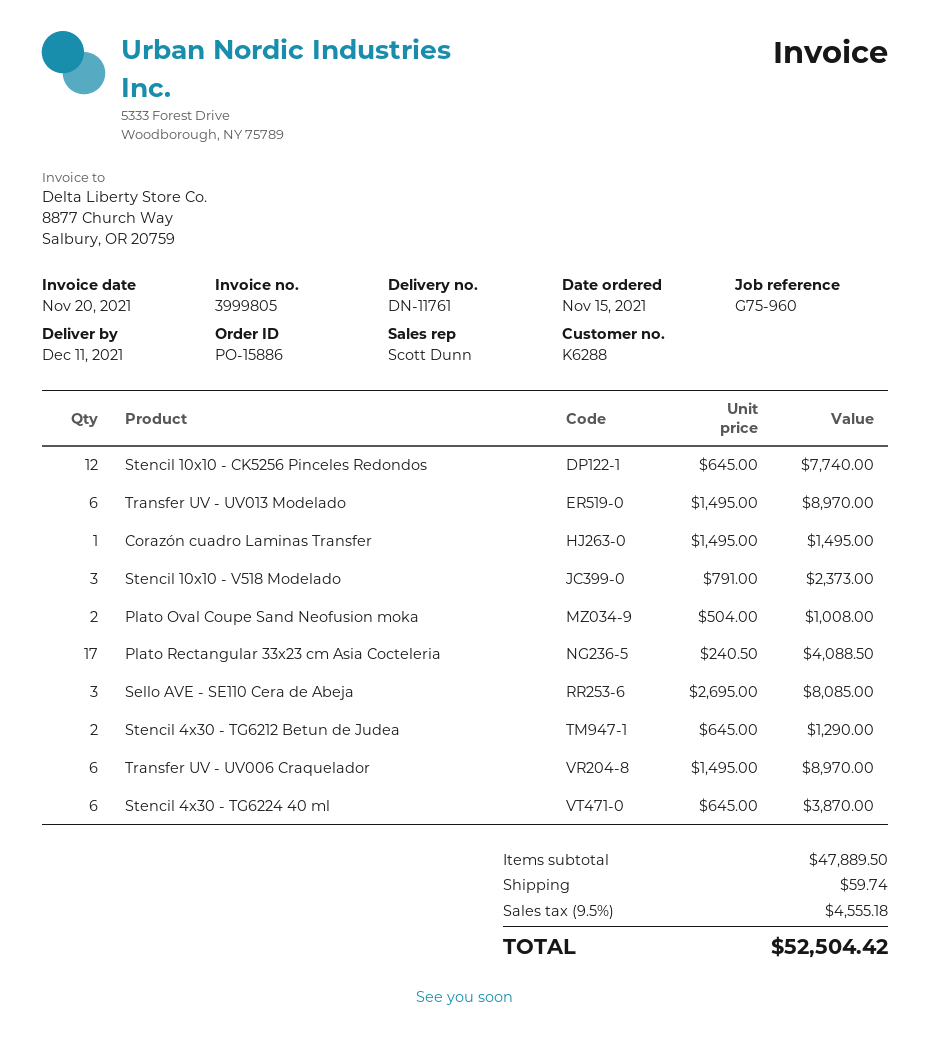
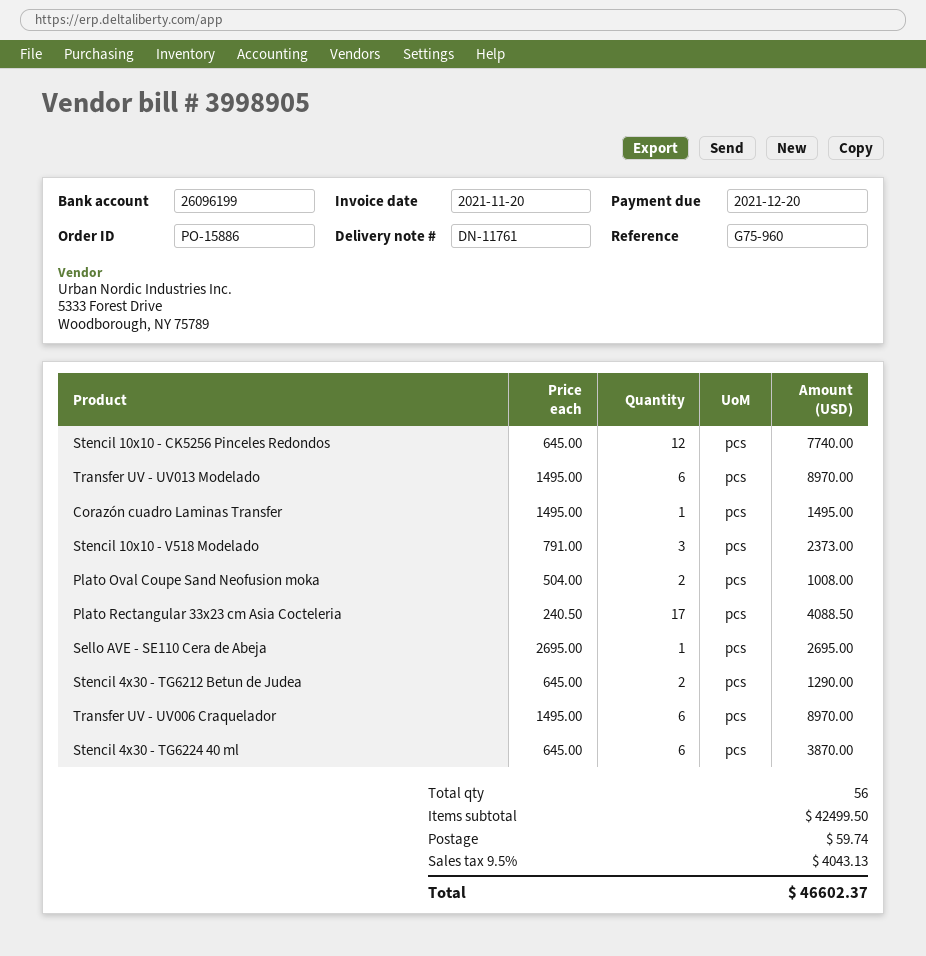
invoice number: 3999805 -> 3998905
Sello AVE - SE110 Cera de Abeja: 3 x 2695.00 = 8085.00 -> 1 x 2695.00 = 2695.00
subtotal: 47889.50 -> 42499.50
tax: 9.5% = 4555.18 -> 9.5% = 4043.13
total: 52504.42 -> 46602.37

